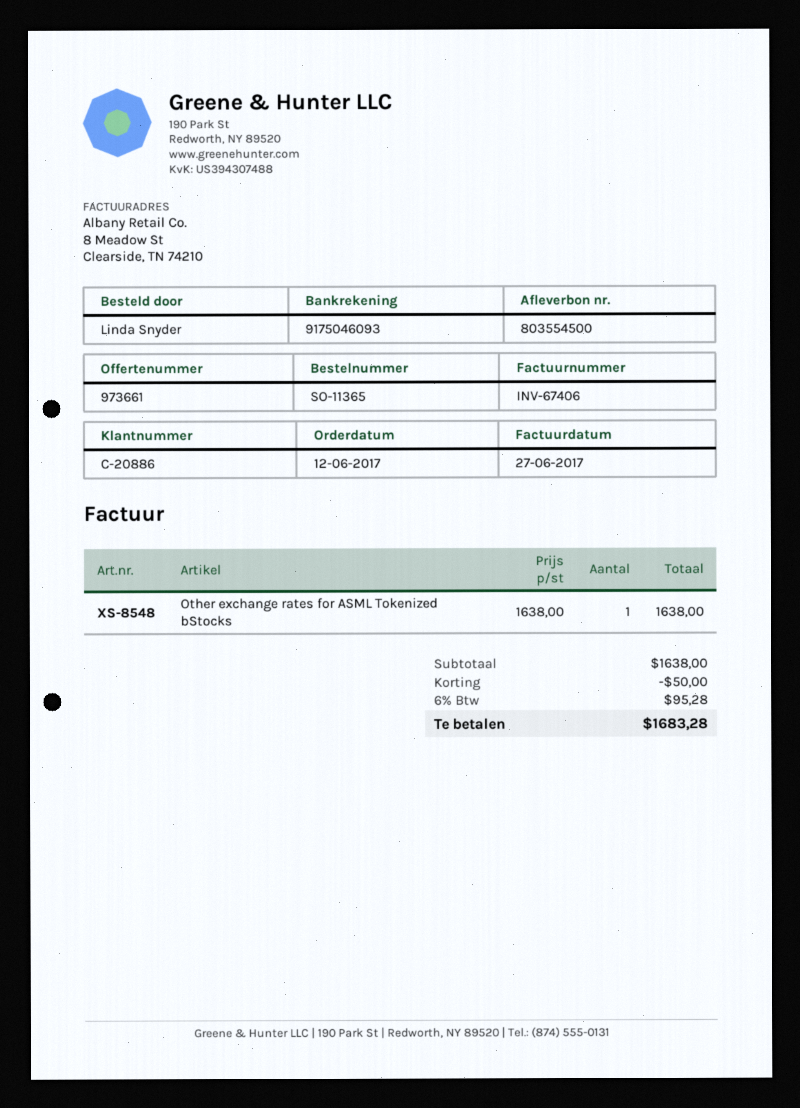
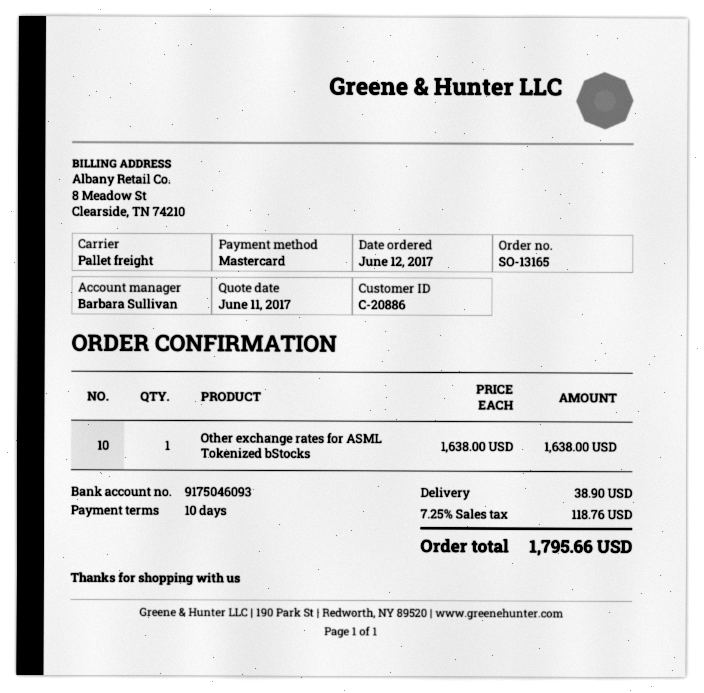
order number: SO-11365 -> SO-13165
discount: 50.00 -> none
shipping: none -> 38.90
tax: 6% = 95.28 -> 7.25% = 118.76
total: 1683.28 -> 1795.66

